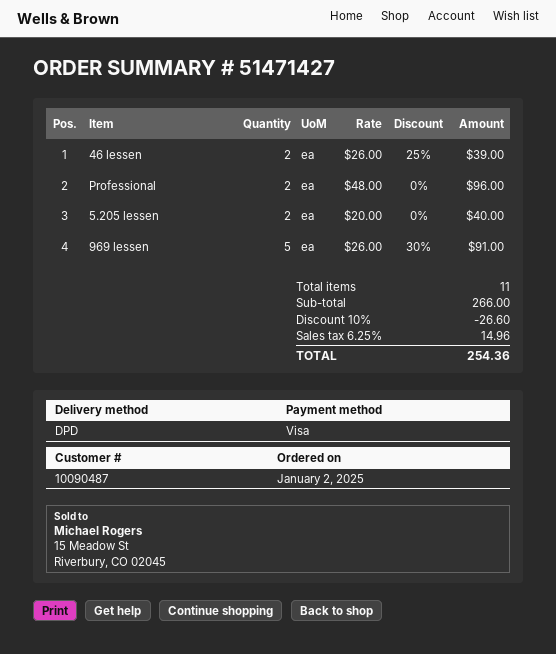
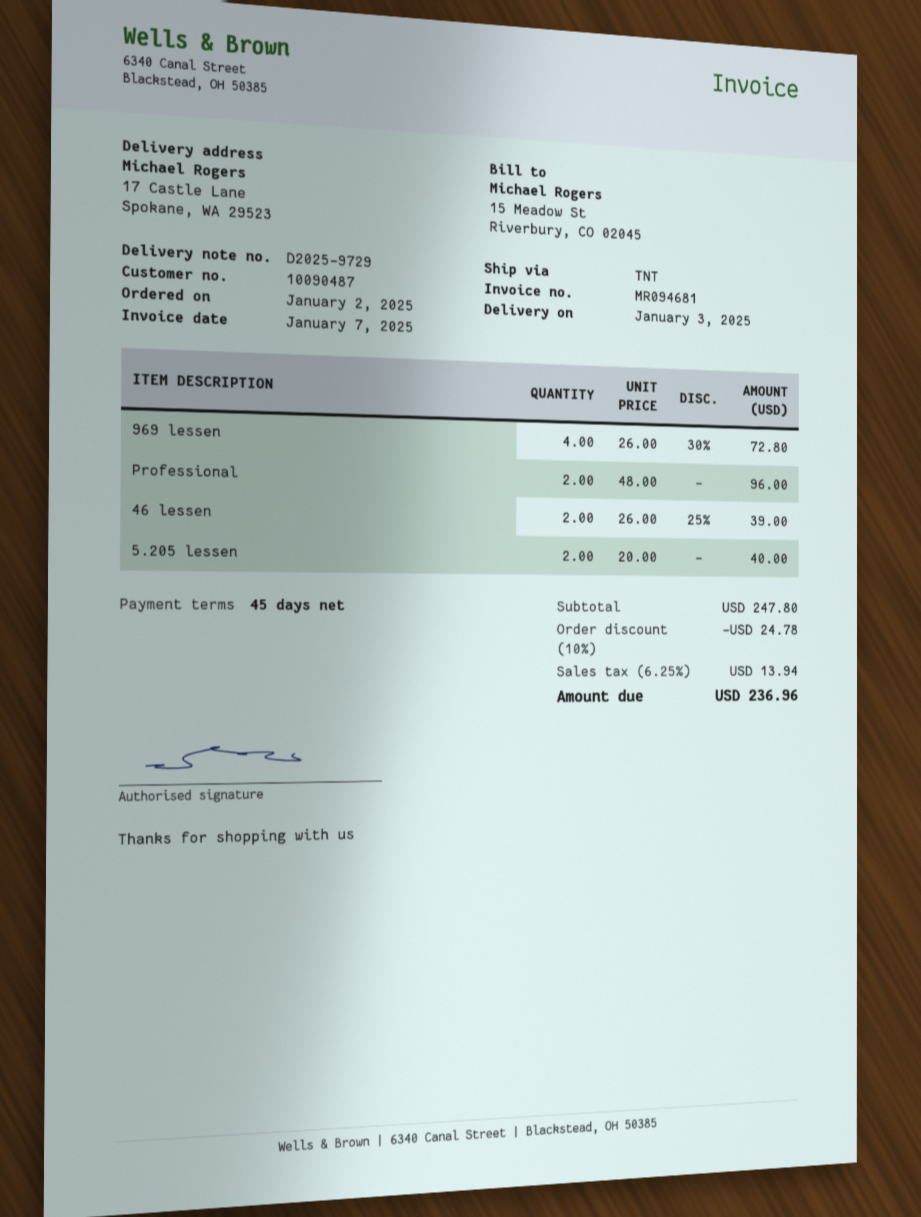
shipping method: DPD -> TNT
969 lessen: 5 x 26.00 - 30% = 91.00 -> 4 x 26.00 - 30% = 72.80
subtotal: 266.00 -> 247.80
discount: 10% = 26.60 -> 10% = 24.78
tax: 6.25% = 14.96 -> 6.25% = 13.94
total: 254.36 -> 236.96

